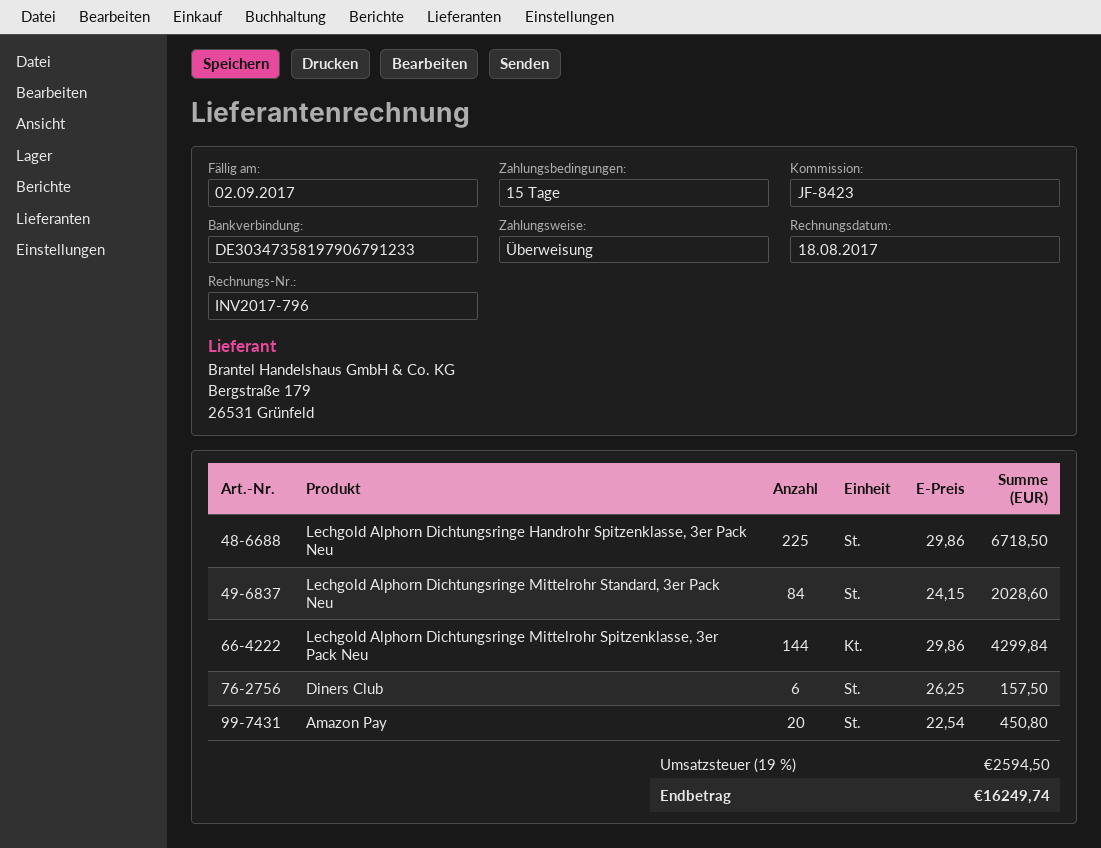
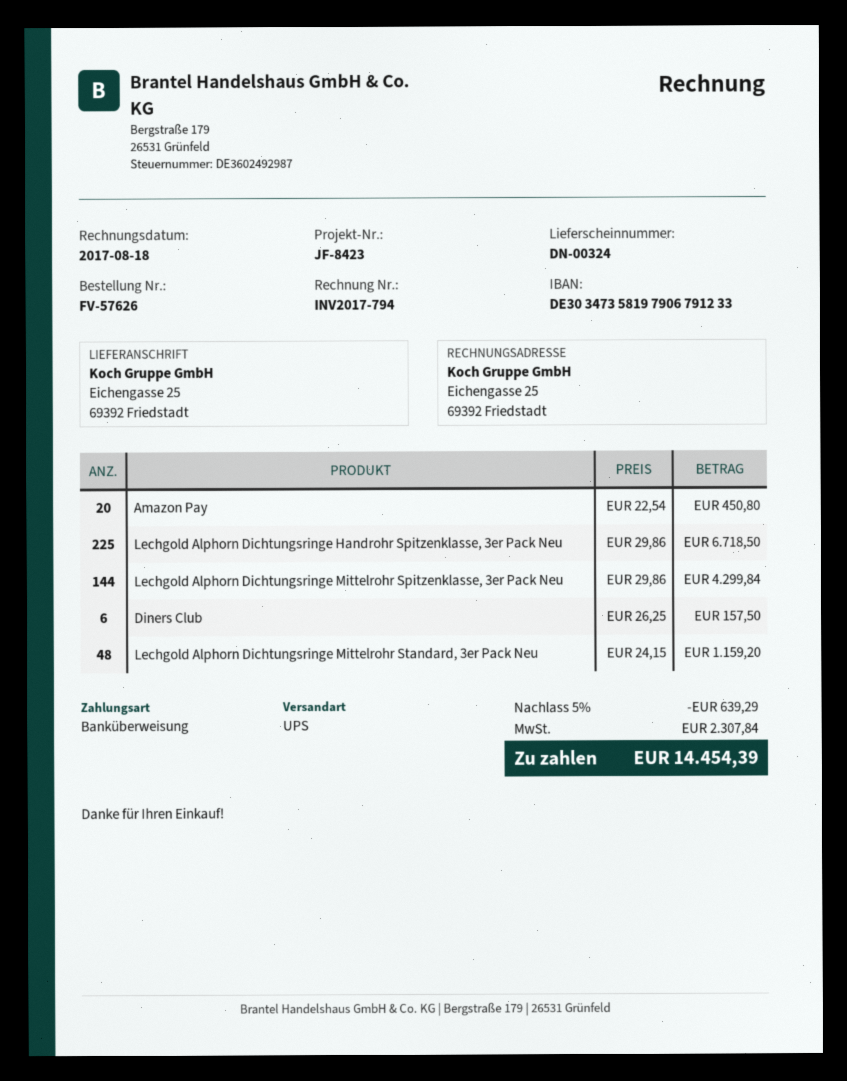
invoice number: INV2017-796 -> INV2017-794
Lechgold Alphorn Dichtungsringe Mittelrohr Standard, 3er Pack Neu: 84 x 24.15 = 2028.60 -> 48 x 24.15 = 1159.20
discount: none -> 5% = 639.29
tax: 2594.50 -> 2307.84
total: 16249.74 -> 14454.39

